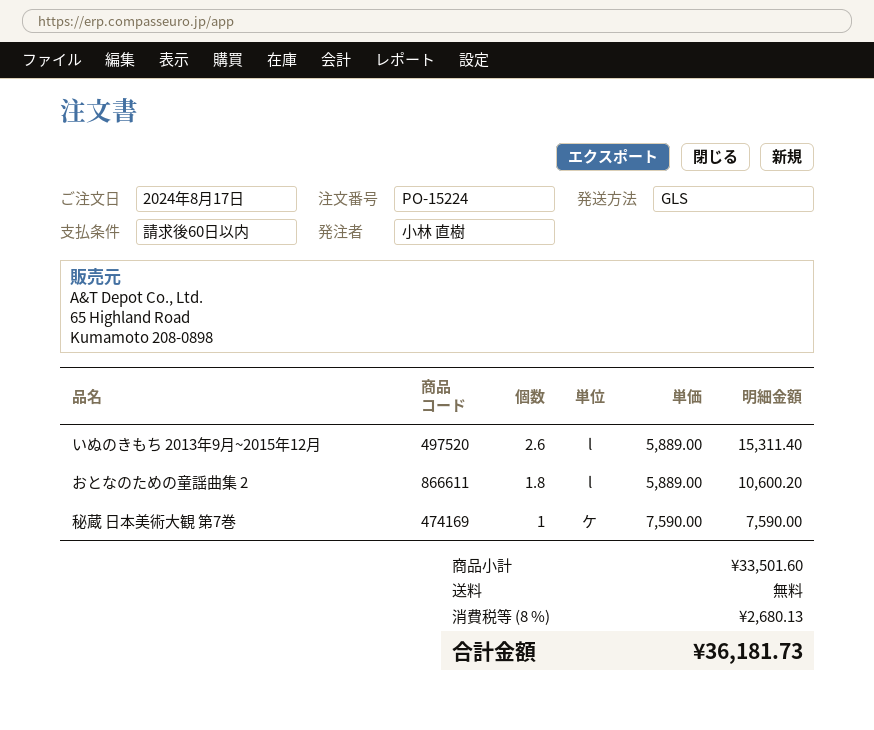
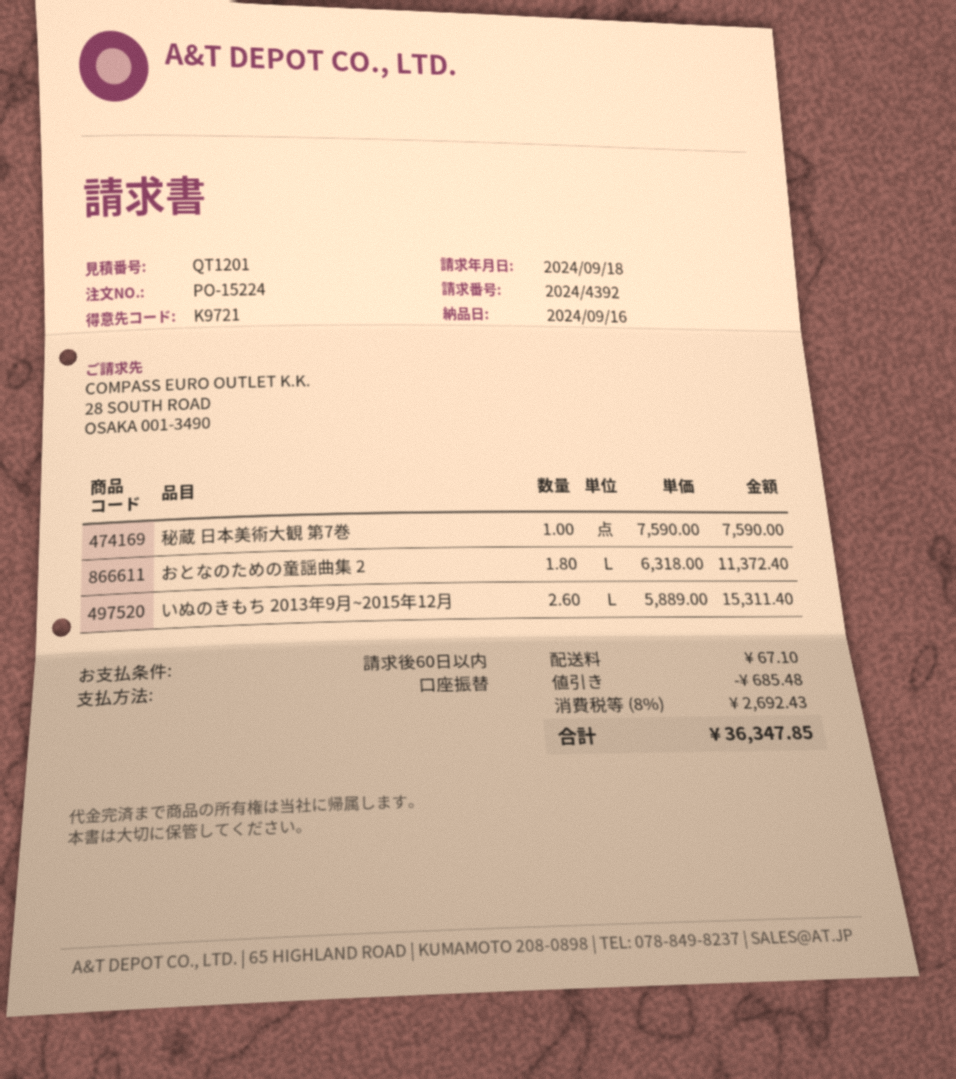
おとなのための童謡曲集 2: 1.8 x 5889.00 = 10600.20 -> 1.8 x 6318.00 = 11372.40
discount: none -> 685.48
shipping: 0.00 -> 67.10
tax: 8% = 2680.13 -> 8% = 2692.43
total: 36181.73 -> 36347.85

